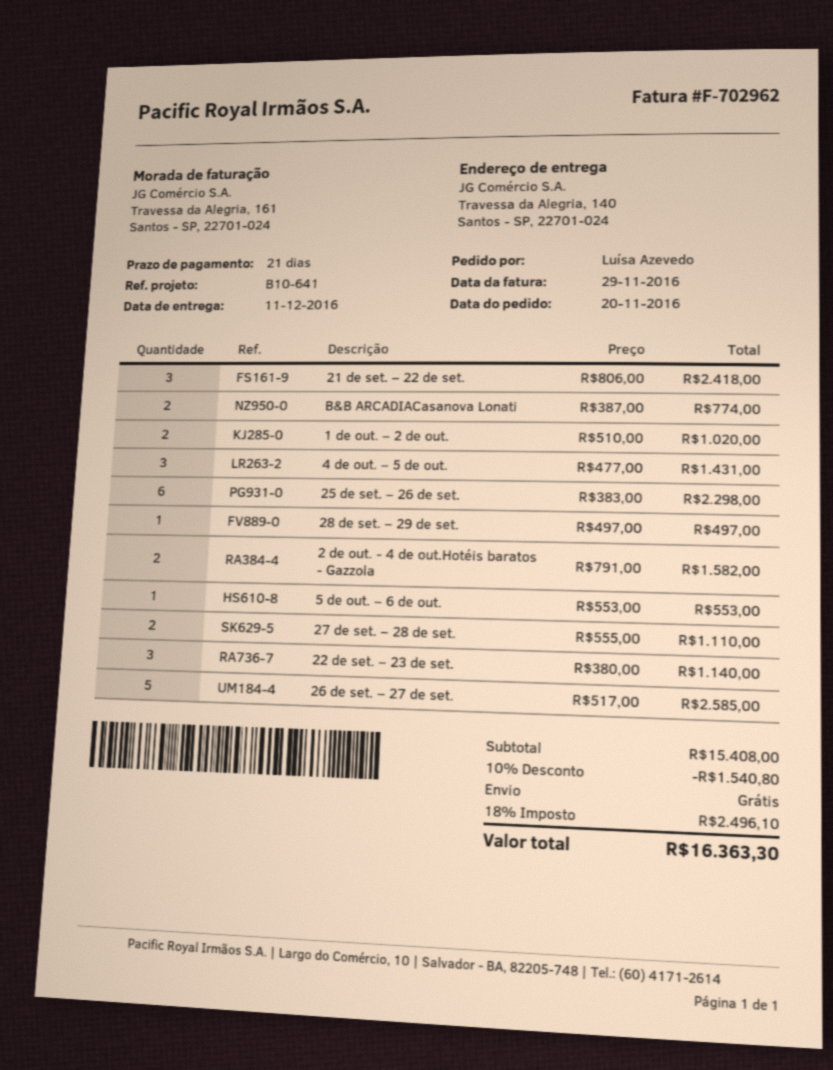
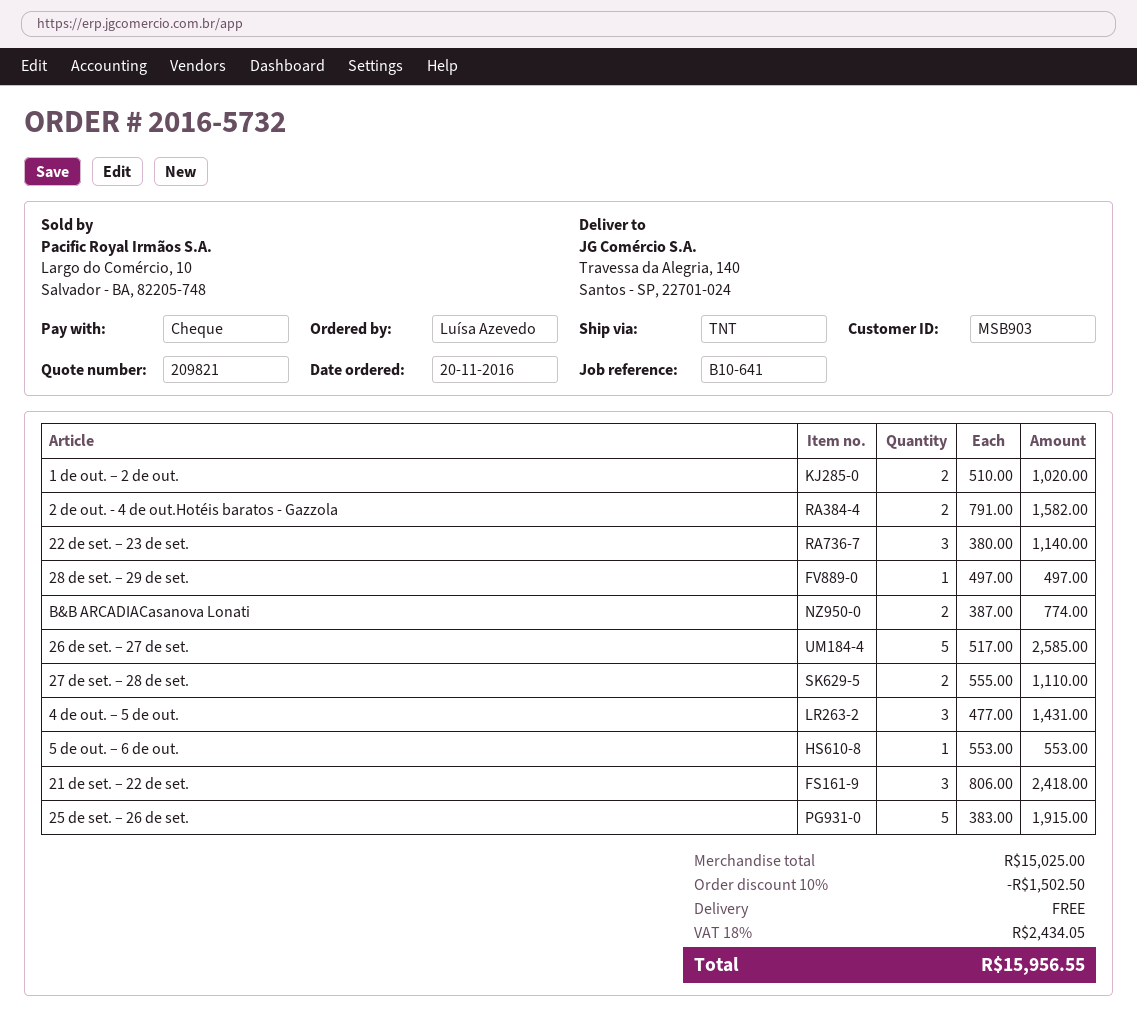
25 de set. – 26 de set.: 6 x 383.00 = 2298.00 -> 5 x 383.00 = 1915.00
subtotal: 15408.00 -> 15025.00
discount: 10% = 1540.80 -> 10% = 1502.50
tax: 18% = 2496.10 -> 18% = 2434.05
total: 16363.30 -> 15956.55

